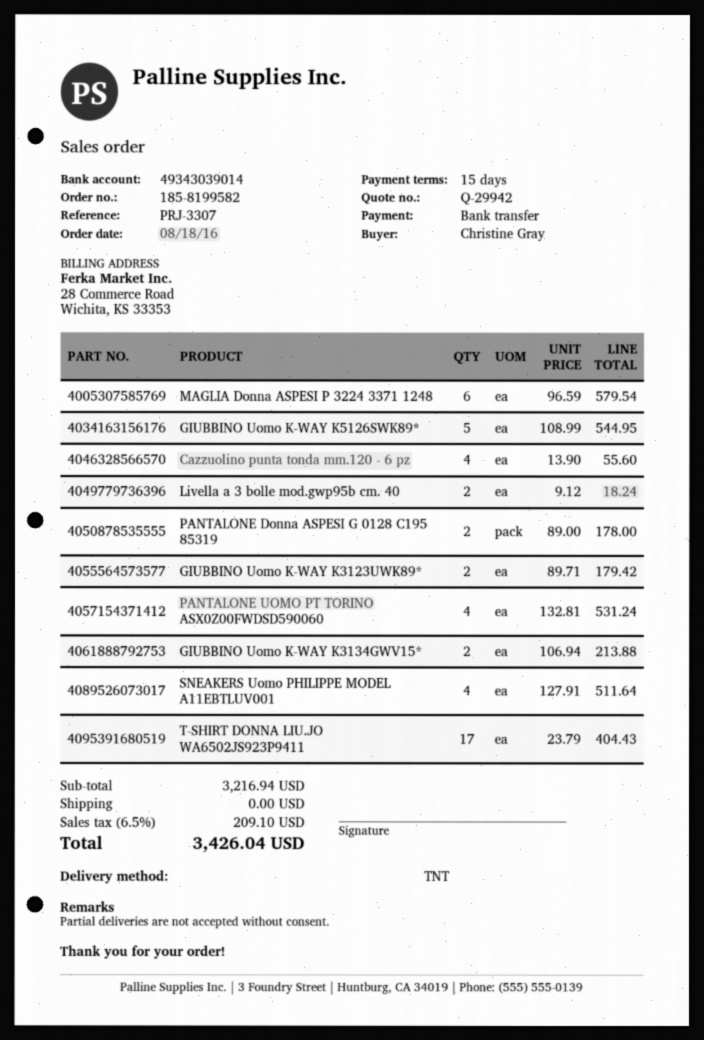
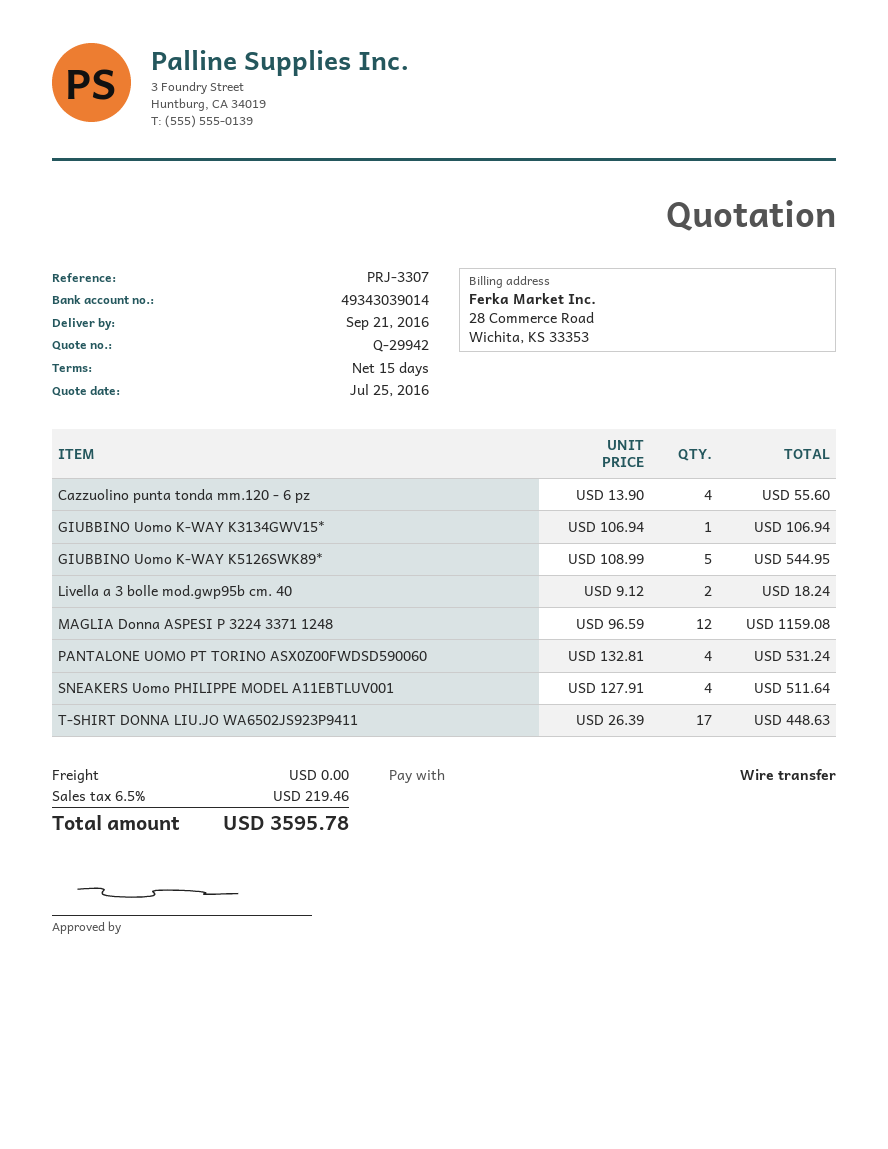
MAGLIA Donna ASPESI P 3224 3371 1248: 6 x 96.59 = 579.54 -> 12 x 96.59 = 1159.08
PANTALONE Donna ASPESI G 0128 C195 85319: 2 x 89.00 = 178.00 -> none
GIUBBINO Uomo K-WAY K3123UWK89*: 2 x 89.71 = 179.42 -> none
GIUBBINO Uomo K-WAY K3134GWV15*: 2 x 106.94 = 213.88 -> 1 x 106.94 = 106.94
T-SHIRT DONNA LIU.JO WA6502JS923P9411: 17 x 23.79 = 404.43 -> 17 x 26.39 = 448.63
tax: 6.5% = 209.10 -> 6.5% = 219.46
total: 3426.04 -> 3595.78

